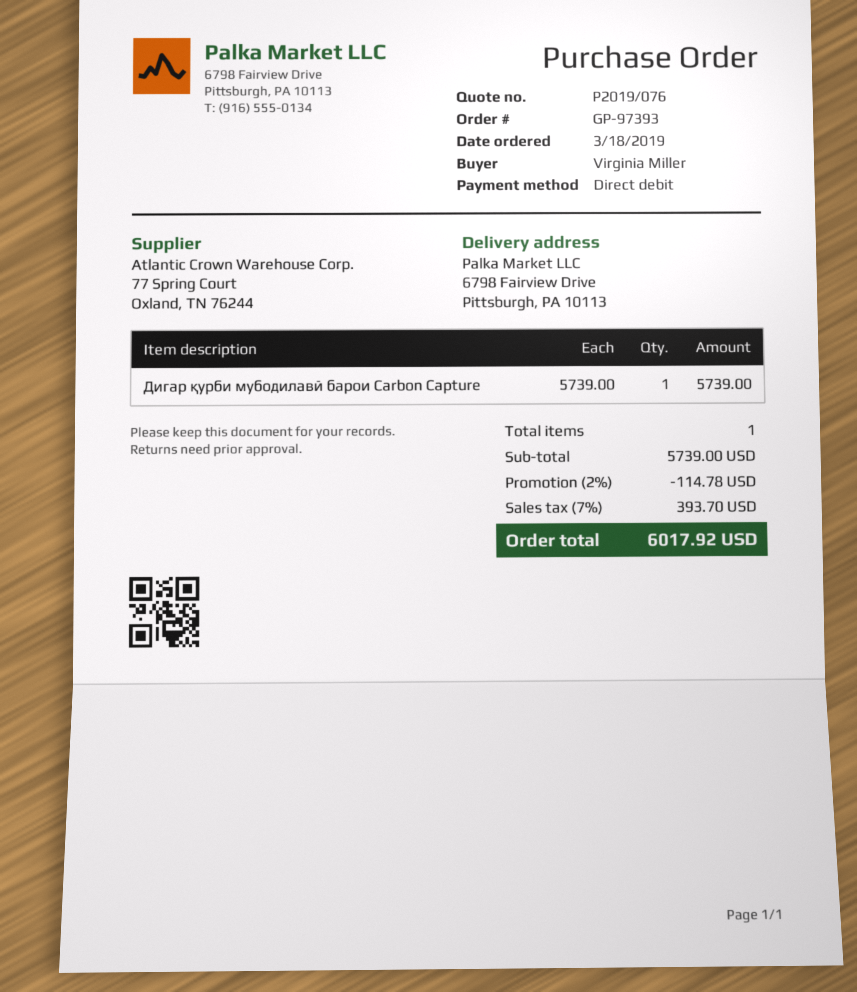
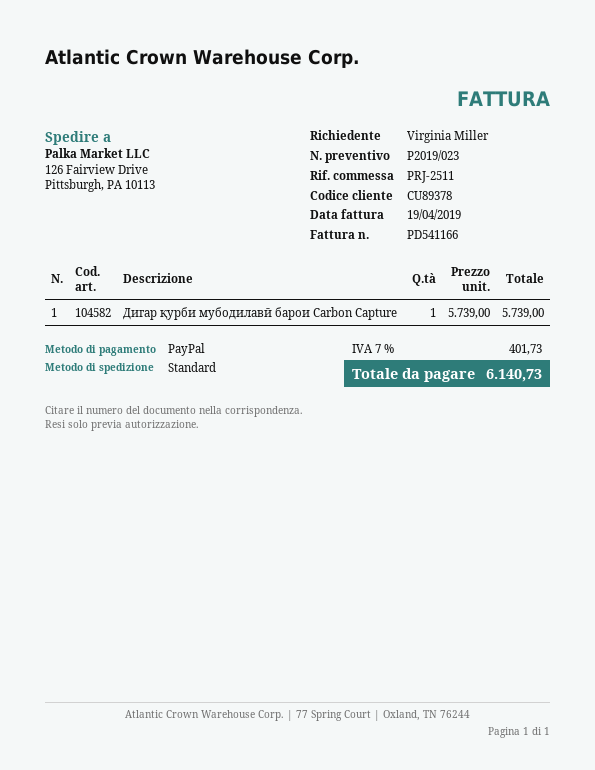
quote number: P2019/076 -> P2019/023
payment method: direct debit -> PayPal
ship to: 6798 Fairview Drive, Pittsburgh, PA 10113 -> 126 Fairview Drive, Pittsburgh, PA 10113
discount: 2% = 114.78 -> none
tax: 7% = 393.70 -> 7% = 401.73
total: 6017.92 -> 6140.73

